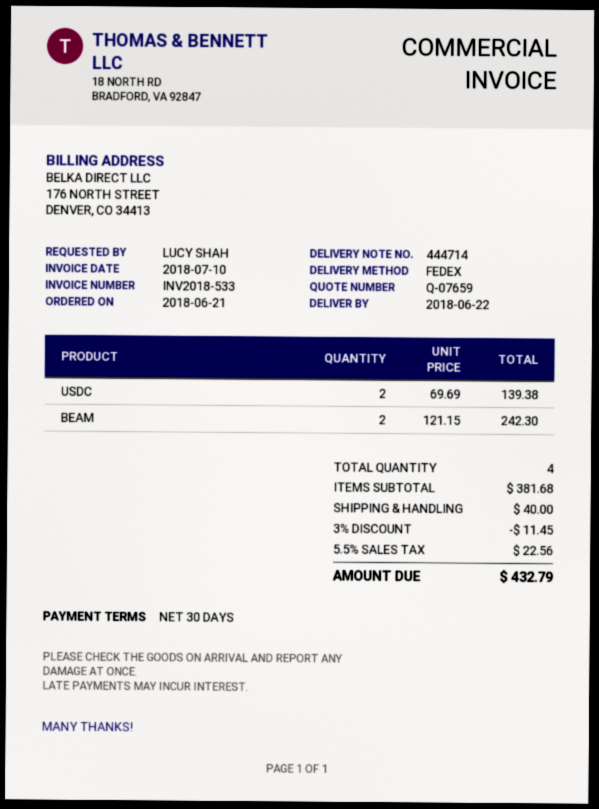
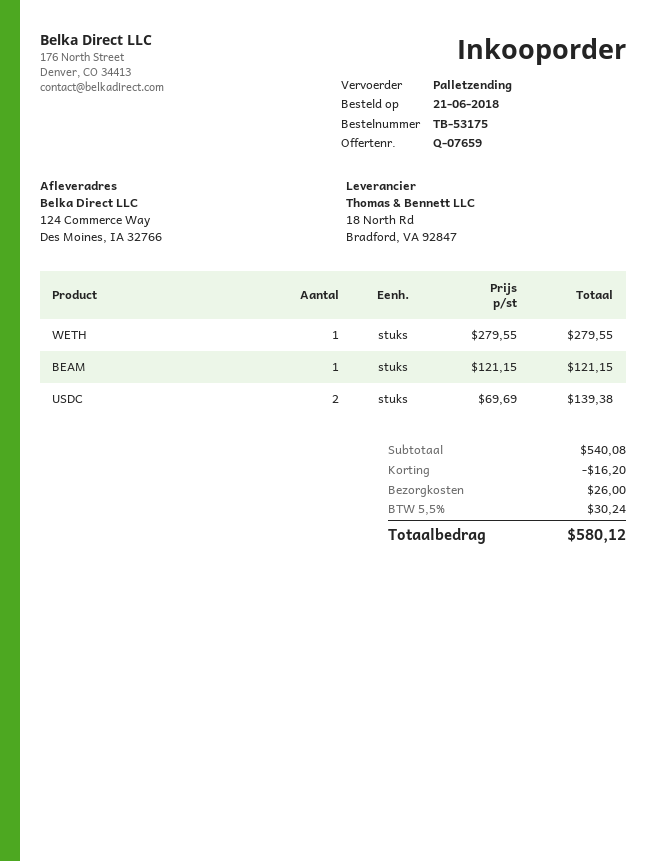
shipping method: FedEx -> pallet freight
BEAM: 2 x 121.15 = 242.30 -> 1 x 121.15 = 121.15
WETH: none -> 1 x 279.55 = 279.55
subtotal: 381.68 -> 540.08
discount: 11.45 -> 16.20
shipping: 40.00 -> 26.00
tax: 5.5% = 22.56 -> 5.5% = 30.24
total: 432.79 -> 580.12

